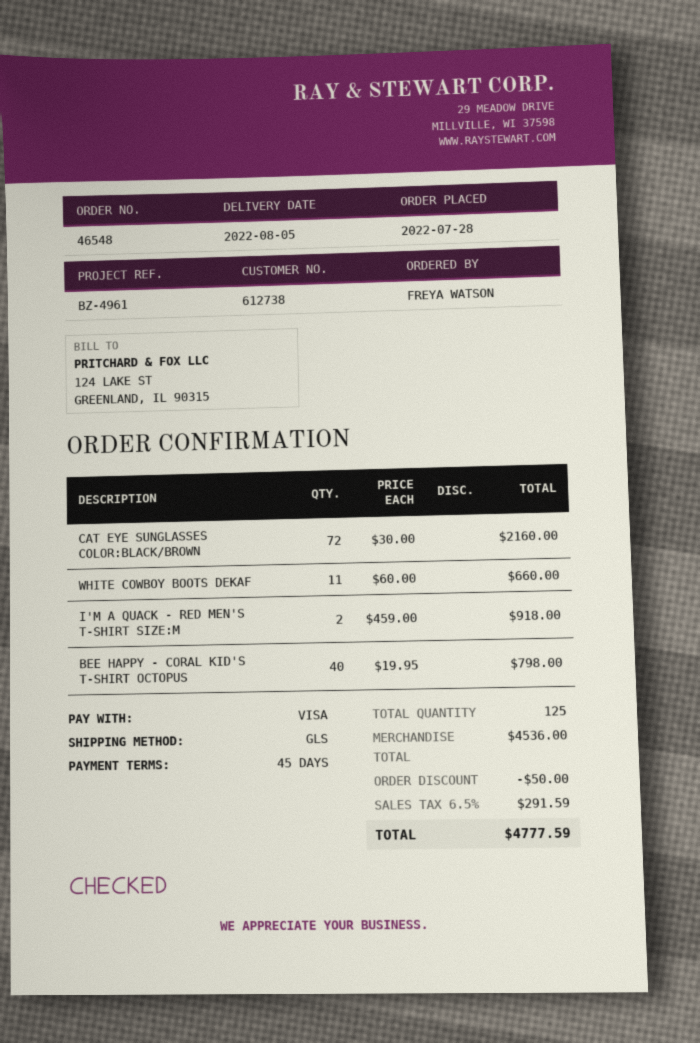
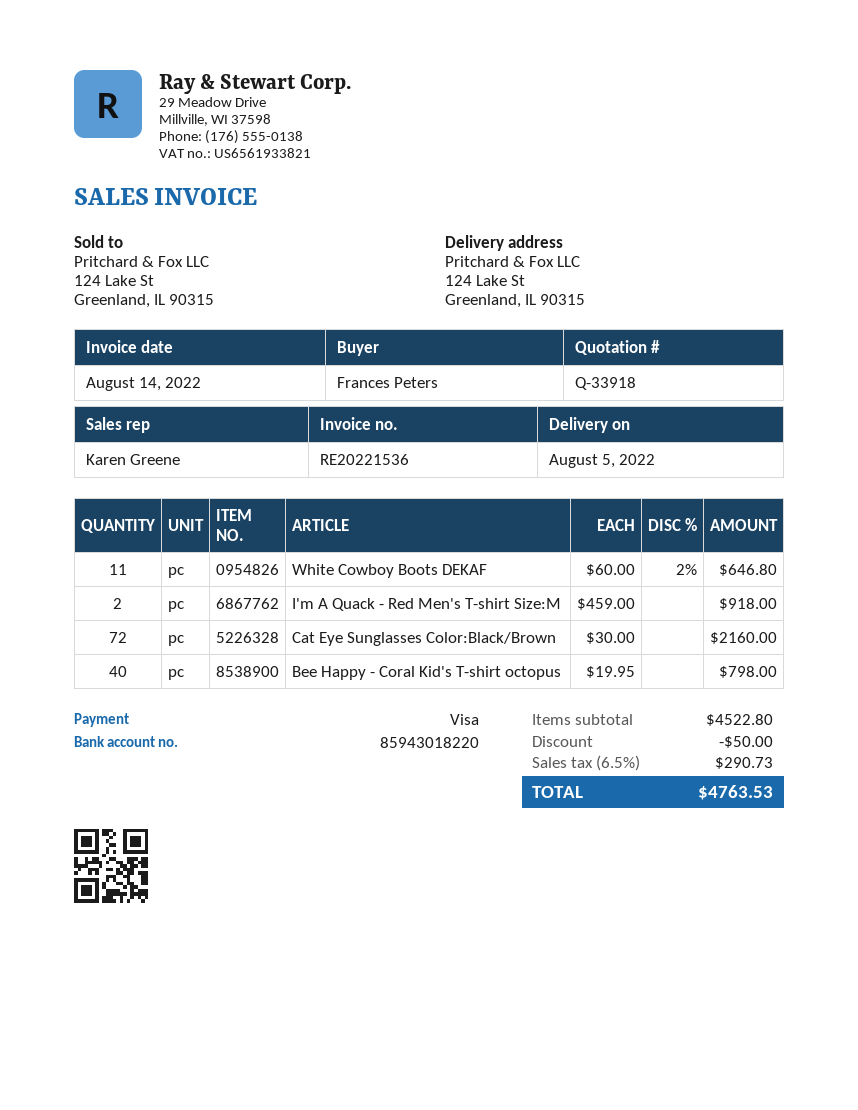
ordered by: FREYA WATSON -> Frances Peters
WHITE COWBOY BOOTS DEKAF: 11 x 60.00 = 660.00 -> 11 x 60.00 - 2% = 646.80
subtotal: 4536.00 -> 4522.80
tax: 6.5% = 291.59 -> 6.5% = 290.73
total: 4777.59 -> 4763.53

